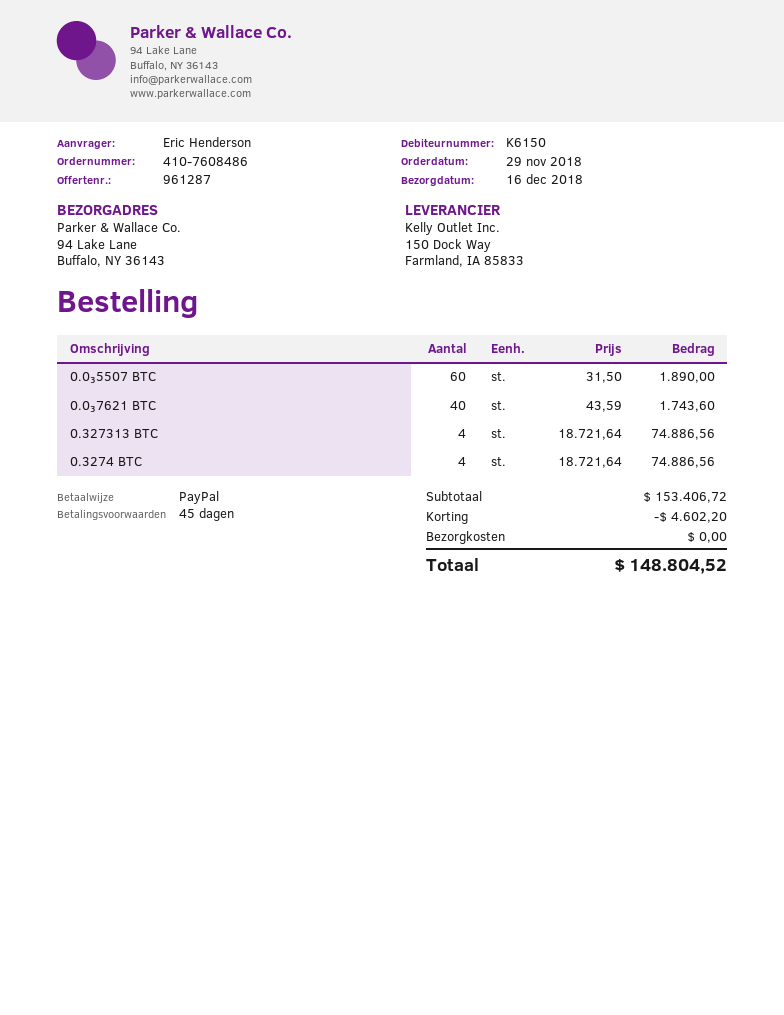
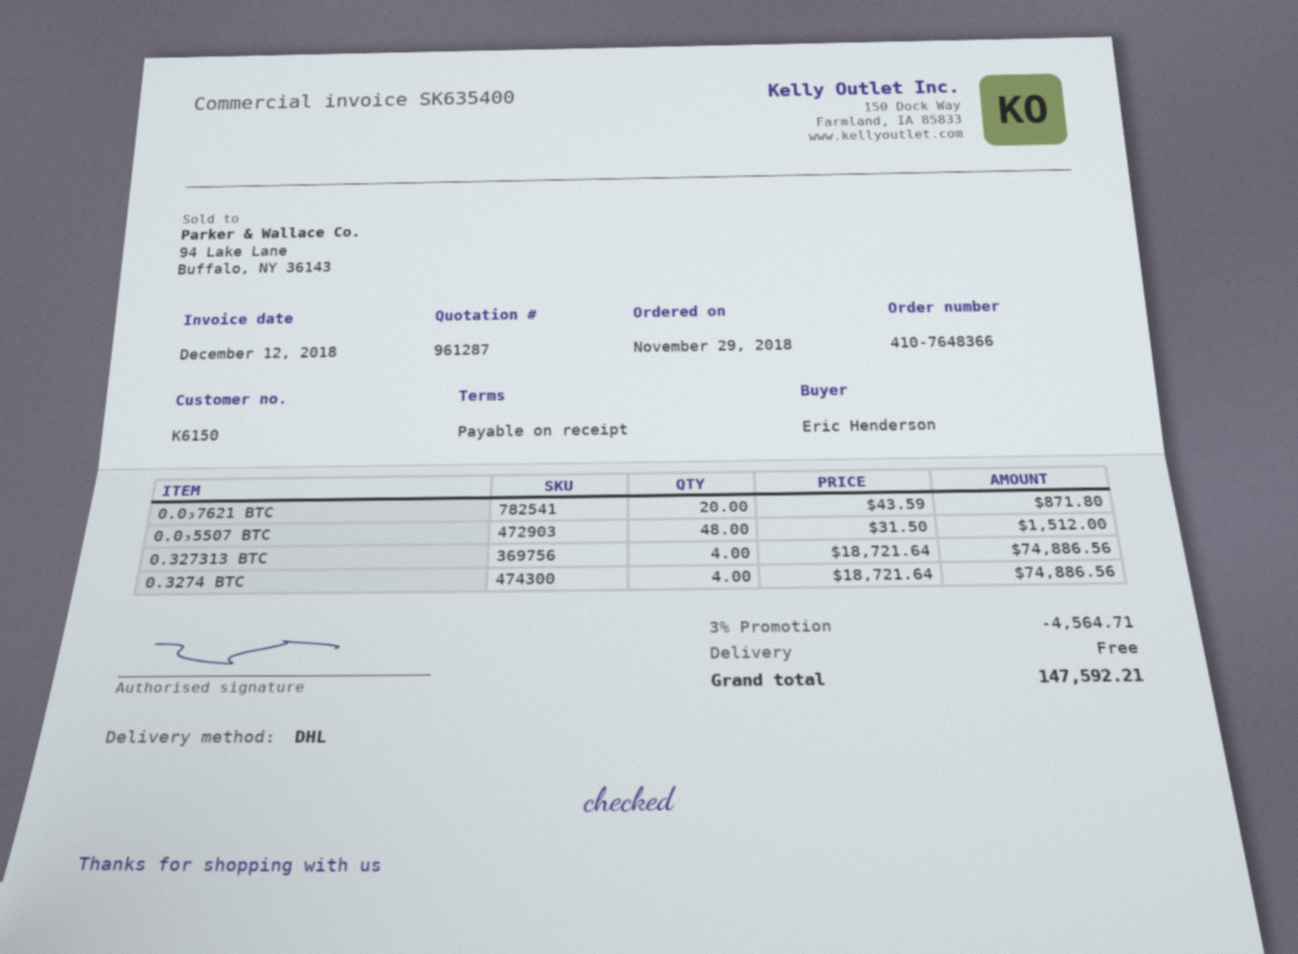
order number: 410-7608486 -> 410-7648366
payment terms: 45 days -> on receipt
0.0₃5507 BTC: 60 x 31.50 = 1890.00 -> 48 x 31.50 = 1512.00
0.0₃7621 BTC: 40 x 43.59 = 1743.60 -> 20 x 43.59 = 871.80
discount: 4602.20 -> 4564.71
total: 148804.52 -> 147592.21

